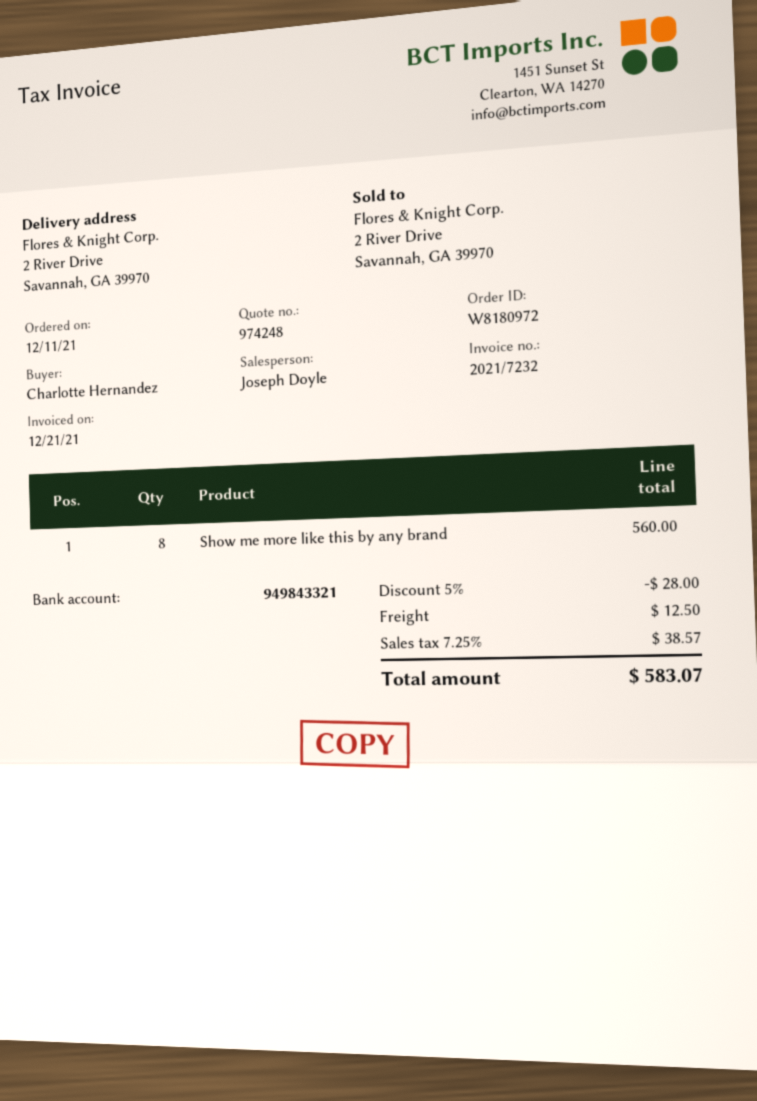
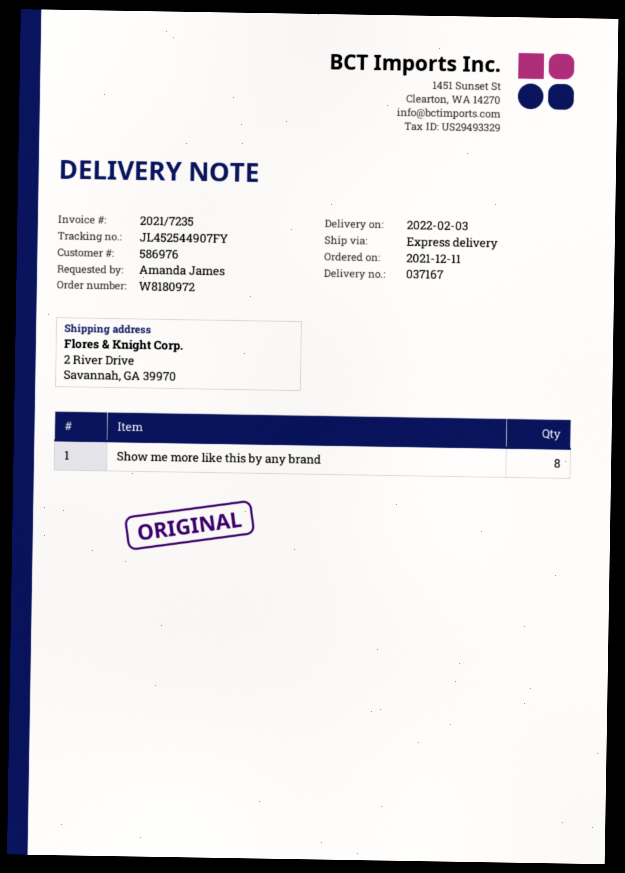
invoice number: 2021/7232 -> 2021/7235
ordered by: Charlotte Hernandez -> Amanda James

